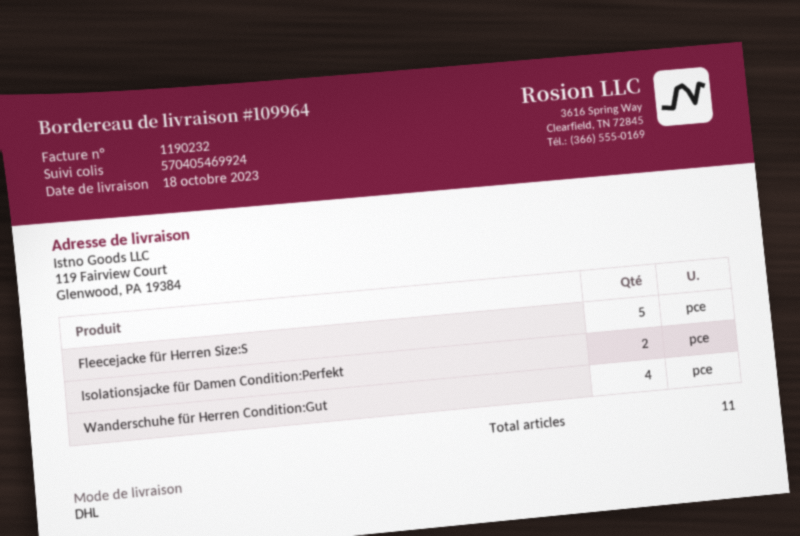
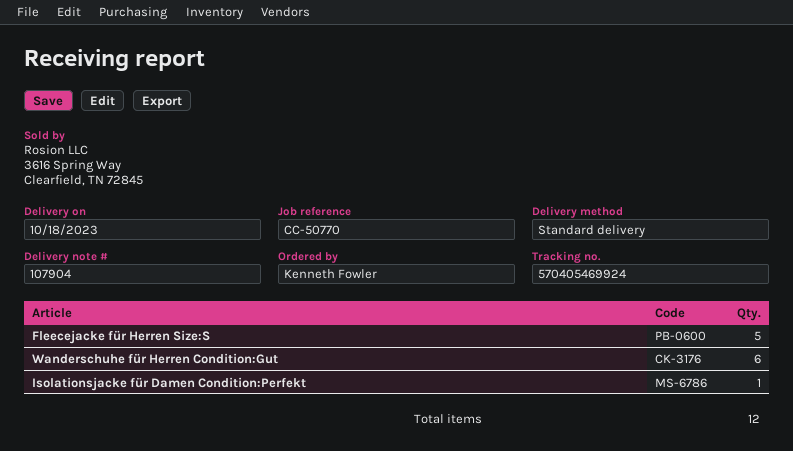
delivery note number: 109964 -> 107904
shipping method: DHL -> standard
Isolationsjacke für Damen Condition:Perfekt: 2 -> 1
Wanderschuhe für Herren Condition:Gut: 4 -> 6
total quantity: 11 -> 12

